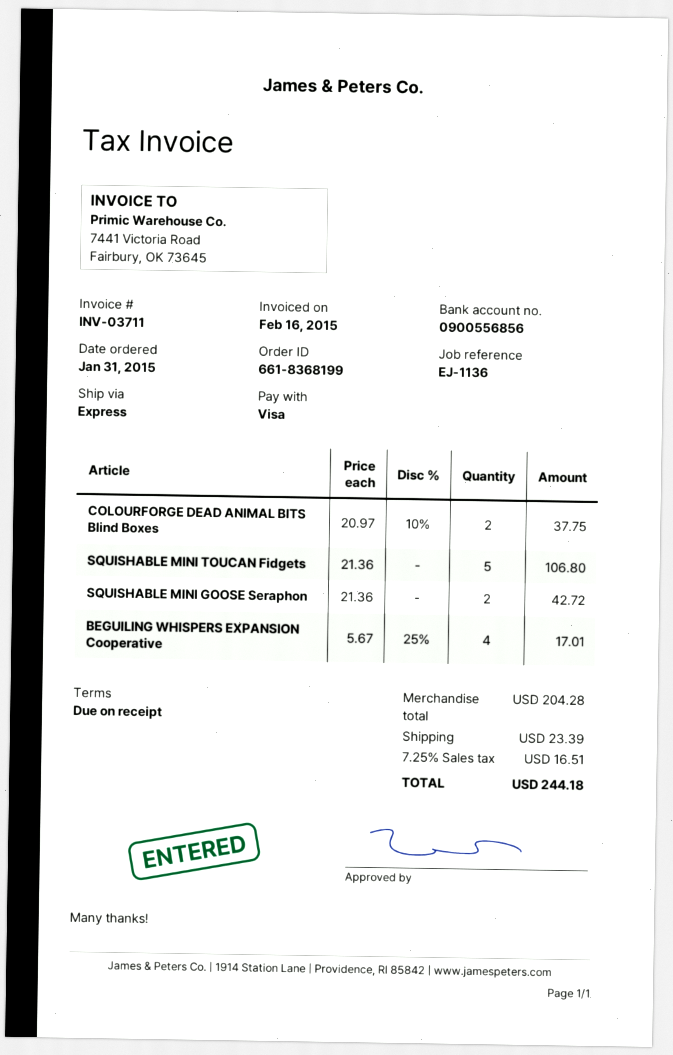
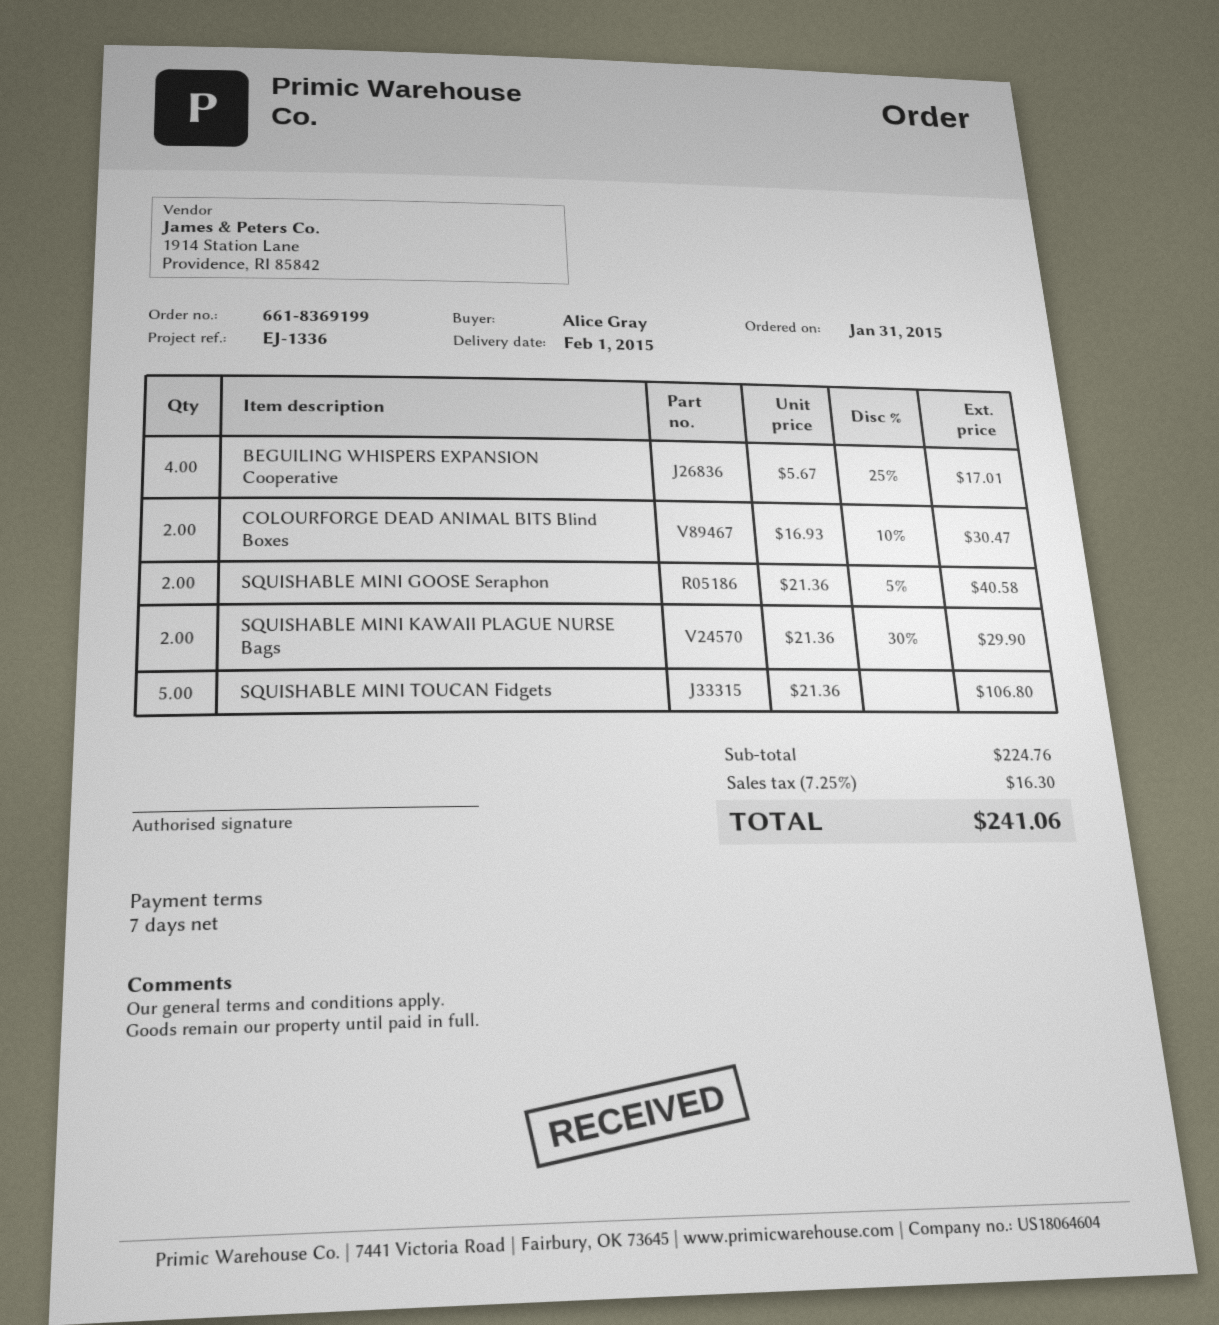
order number: 661-8368199 -> 661-8369199
payment terms: on receipt -> 7 days
reference: EJ-1136 -> EJ-1336
COLOURFORGE DEAD ANIMAL BITS Blind Boxes: 2 x 20.97 - 10% = 37.75 -> 2 x 16.93 - 10% = 30.47
SQUISHABLE MINI GOOSE Seraphon: 2 x 21.36 = 42.72 -> 2 x 21.36 - 5% = 40.58
SQUISHABLE MINI KAWAII PLAGUE NURSE Bags: none -> 2 x 21.36 - 30% = 29.90
subtotal: 204.28 -> 224.76
shipping: 23.39 -> none
tax: 7.25% = 16.51 -> 7.25% = 16.30
total: 244.18 -> 241.06

